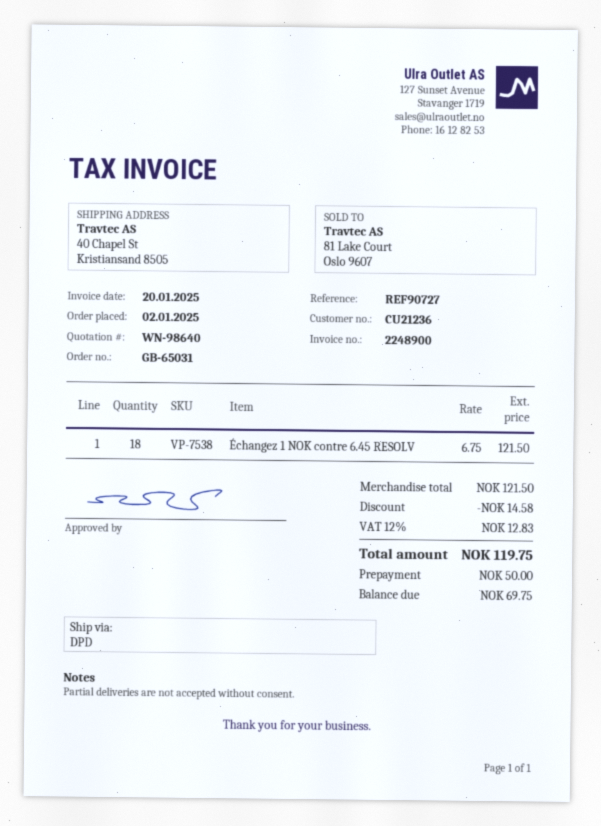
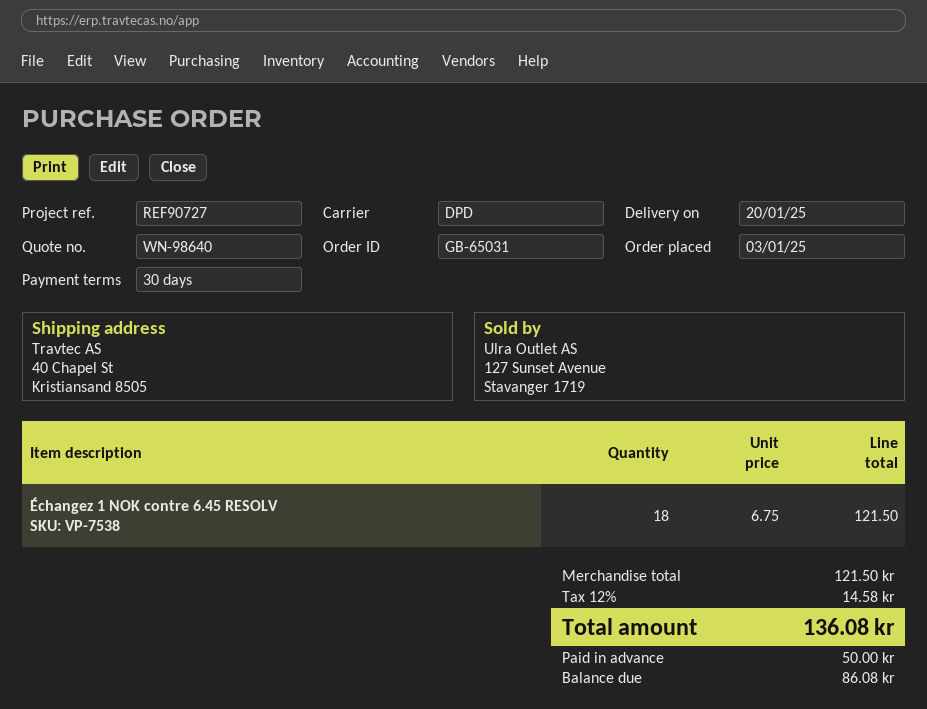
order date: 2025-01-02 -> 2025-01-03
discount: 14.58 -> none
tax: 12% = 12.83 -> 12% = 14.58
total: 119.75 -> 136.08
balance: 69.75 -> 86.08

